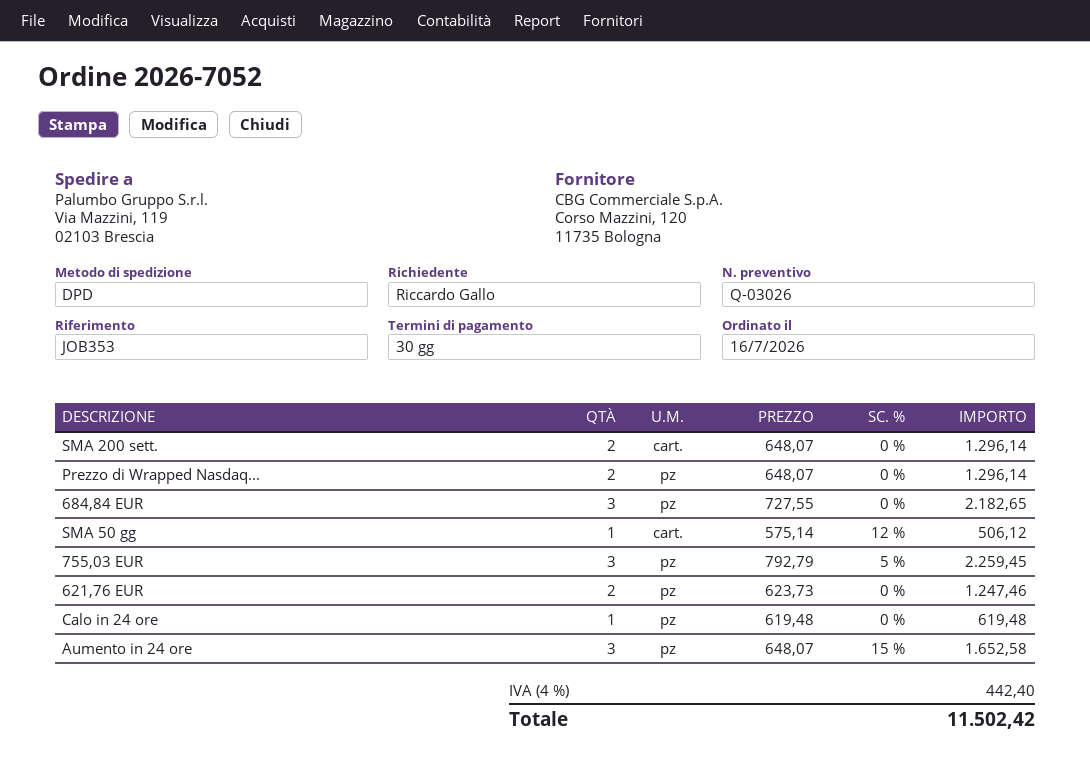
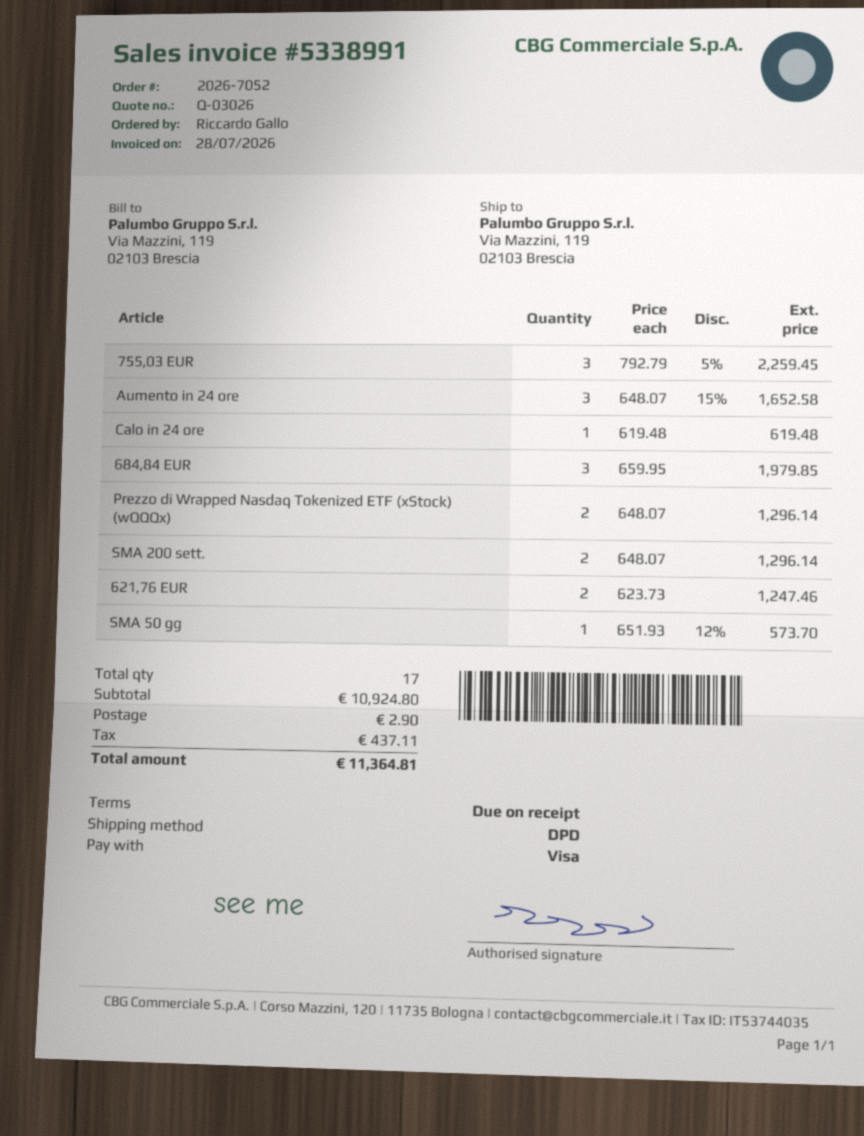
payment terms: 30 days -> on receipt
684,84 EUR: 3 x 727.55 = 2182.65 -> 3 x 659.95 = 1979.85
SMA 50 gg: 1 x 575.14 - 12% = 506.12 -> 1 x 651.93 - 12% = 573.70
shipping: none -> 2.90
tax: 442.40 -> 437.11
total: 11502.42 -> 11364.81

